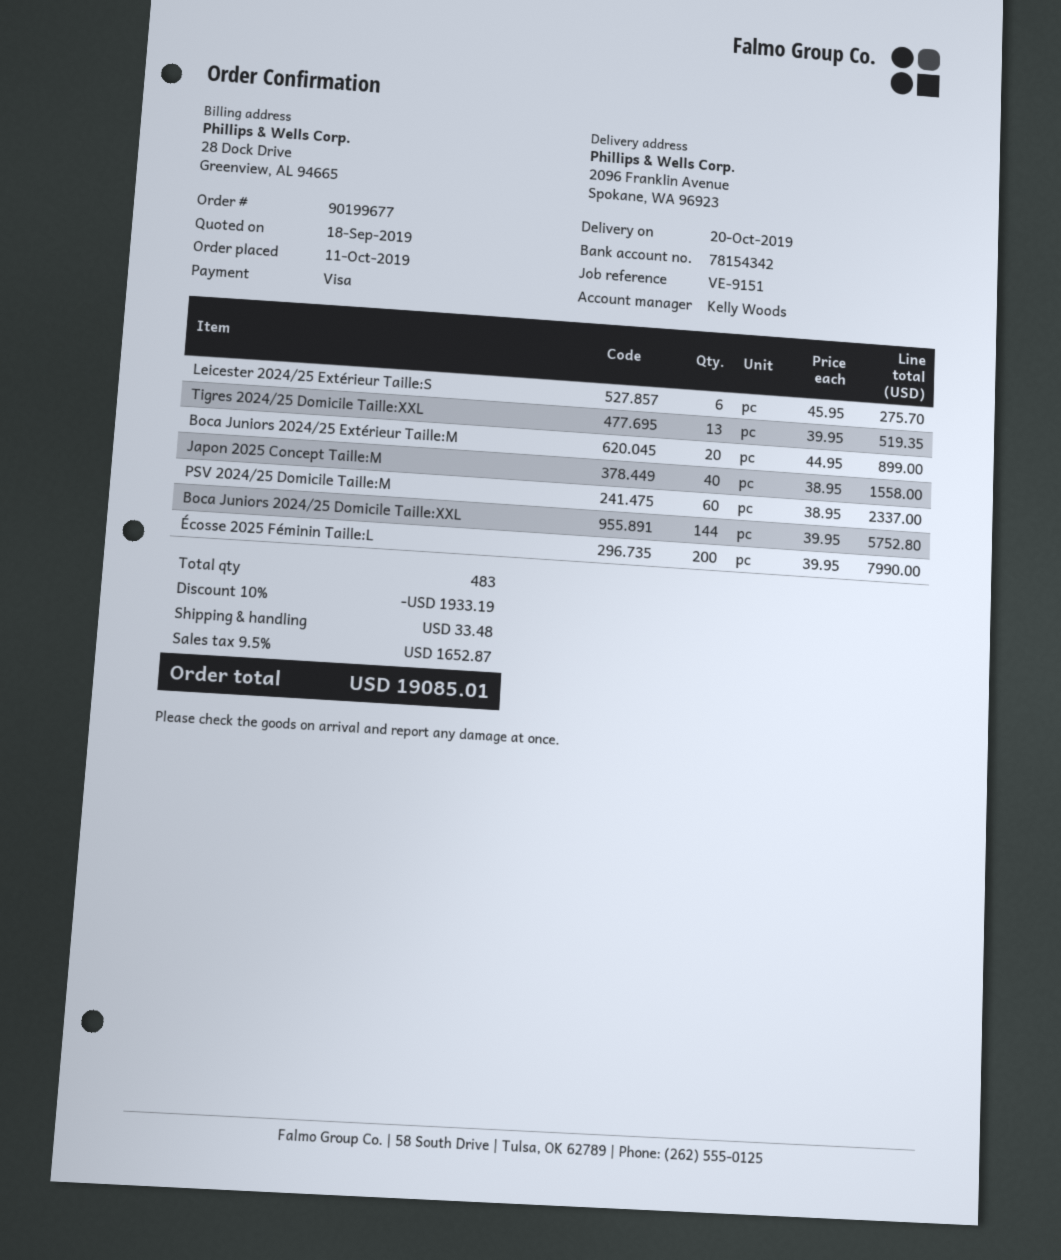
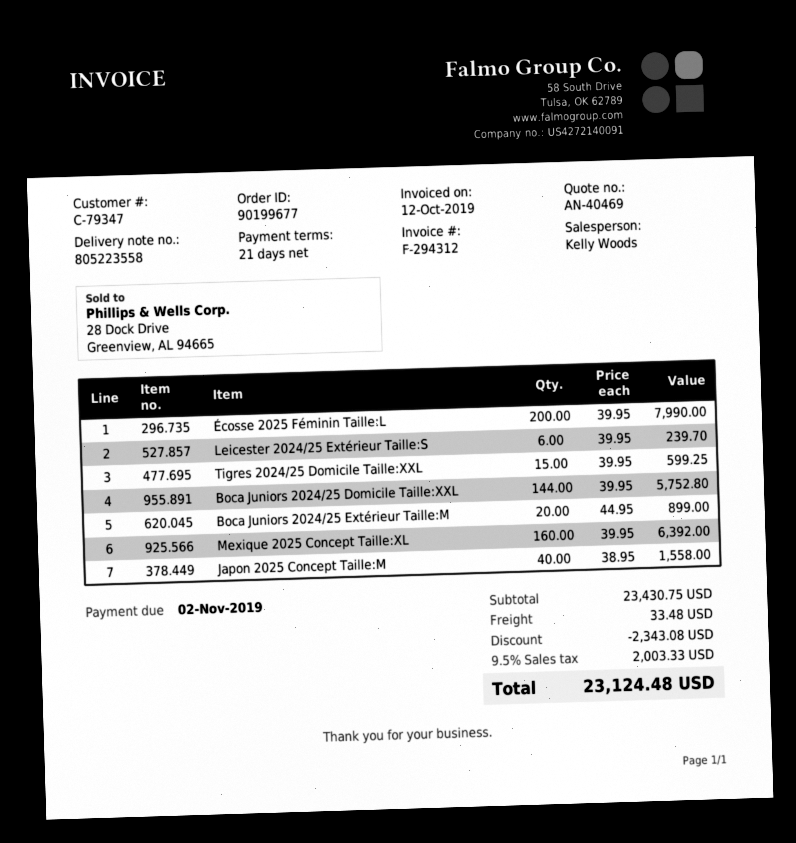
Leicester 2024/25 Extérieur Taille:S: 6 x 45.95 = 275.70 -> 6 x 39.95 = 239.70
Tigres 2024/25 Domicile Taille:XXL: 13 x 39.95 = 519.35 -> 15 x 39.95 = 599.25
PSV 2024/25 Domicile Taille:M: 60 x 38.95 = 2337.00 -> none
Mexique 2025 Concept Taille:XL: none -> 160 x 39.95 = 6392.00
discount: 1933.19 -> 2343.08
tax: 9.5% = 1652.87 -> 9.5% = 2003.33
total: 19085.01 -> 23124.48

